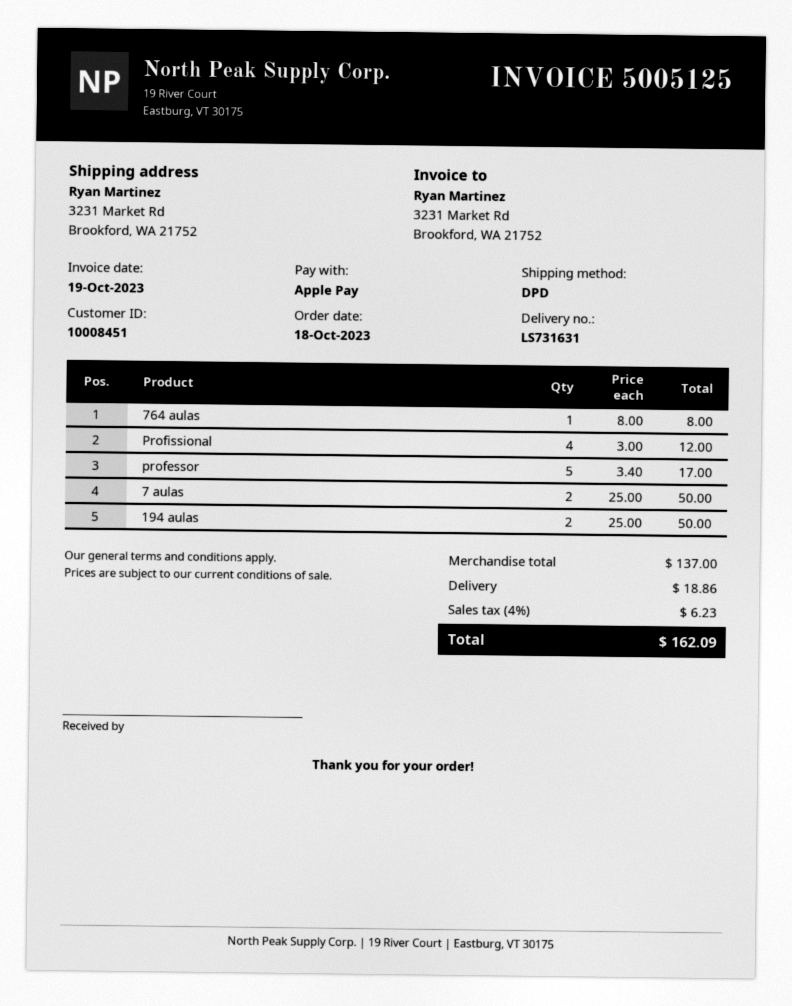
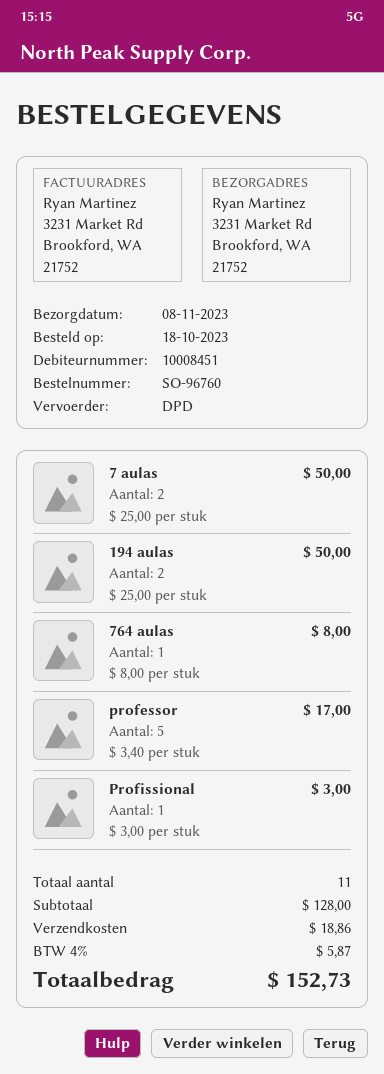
Profissional: 4 x 3.00 = 12.00 -> 1 x 3.00 = 3.00
subtotal: 137.00 -> 128.00
tax: 4% = 6.23 -> 4% = 5.87
total: 162.09 -> 152.73

